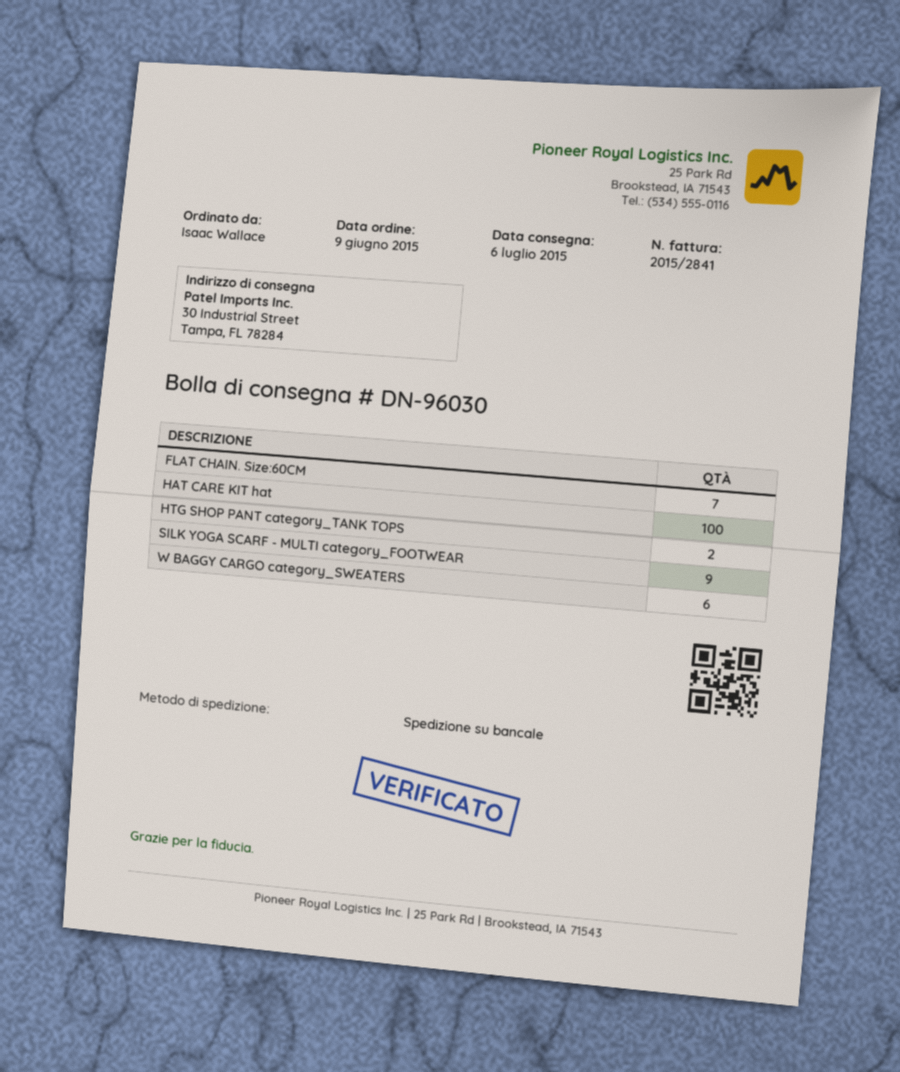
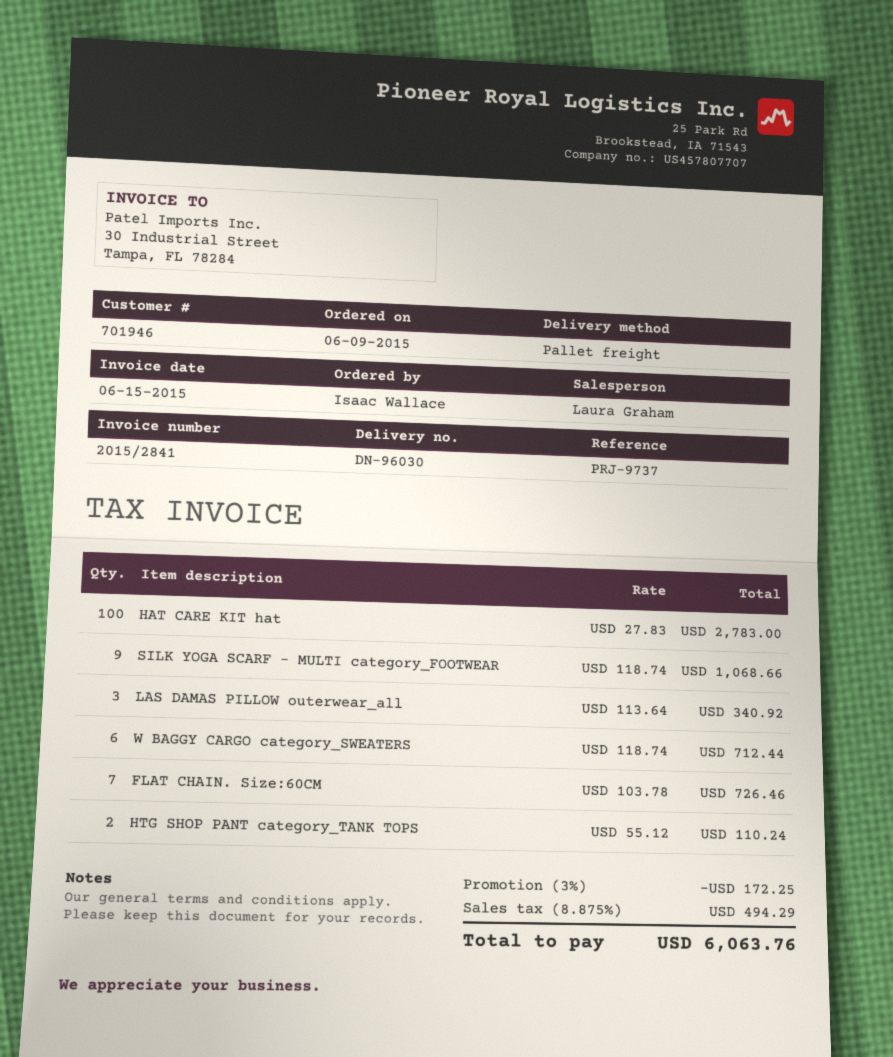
LAS DAMAS PILLOW outerwear_all: none -> 3

